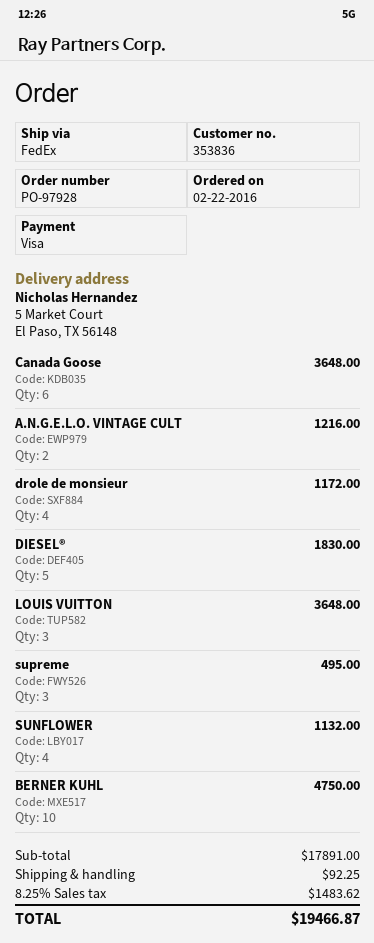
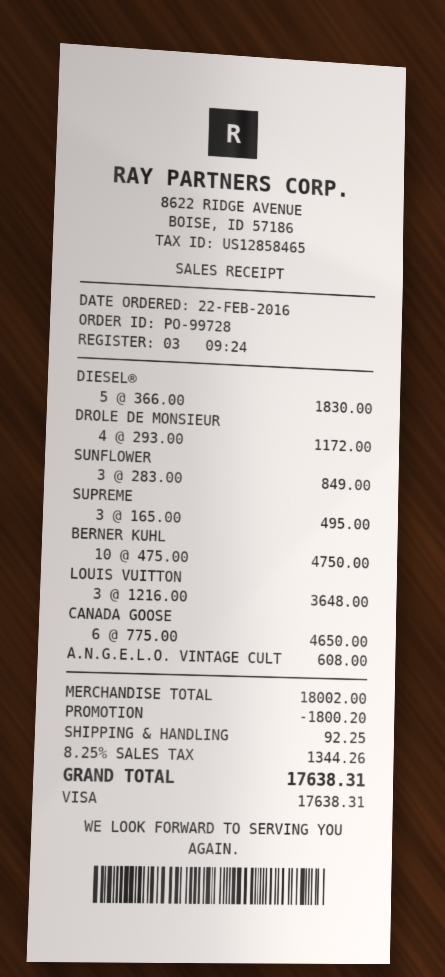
order number: PO-97928 -> PO-99728
Canada Goose: 6 for 3648.00 -> 6 for 4650.00
A.N.G.E.L.O. VINTAGE CULT: 2 for 1216.00 -> 1 for 608.00
SUNFLOWER: 4 for 1132.00 -> 3 for 849.00
subtotal: 17891.00 -> 18002.00
discount: none -> 1800.20
tax: 8.25% = 1483.62 -> 8.25% = 1344.26
total: 19466.87 -> 17638.31

